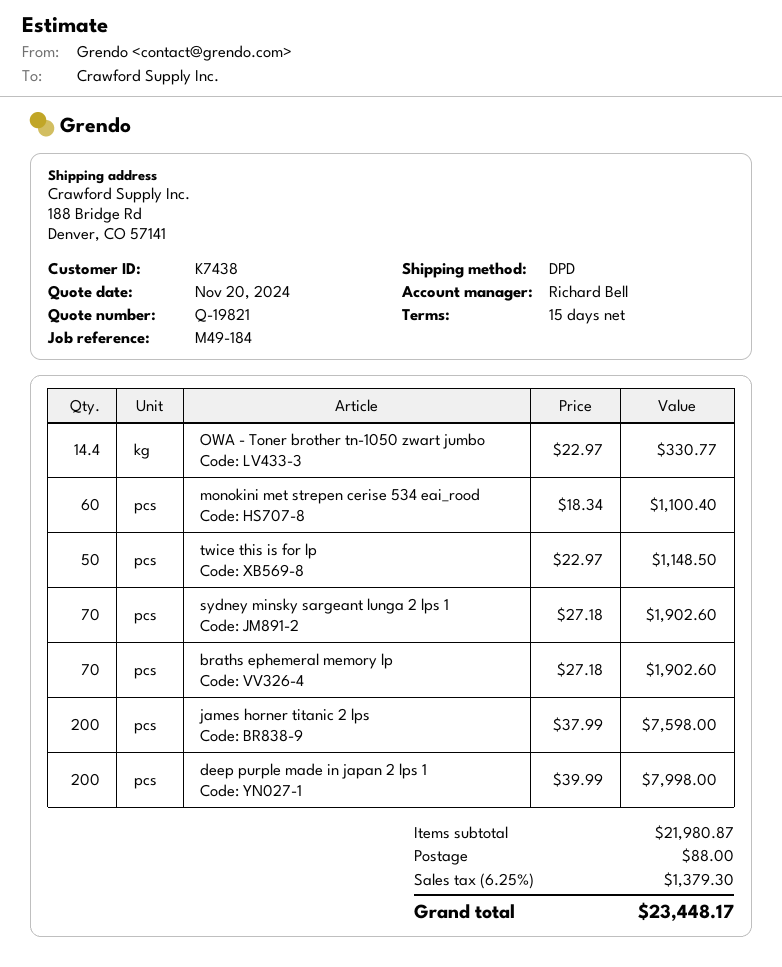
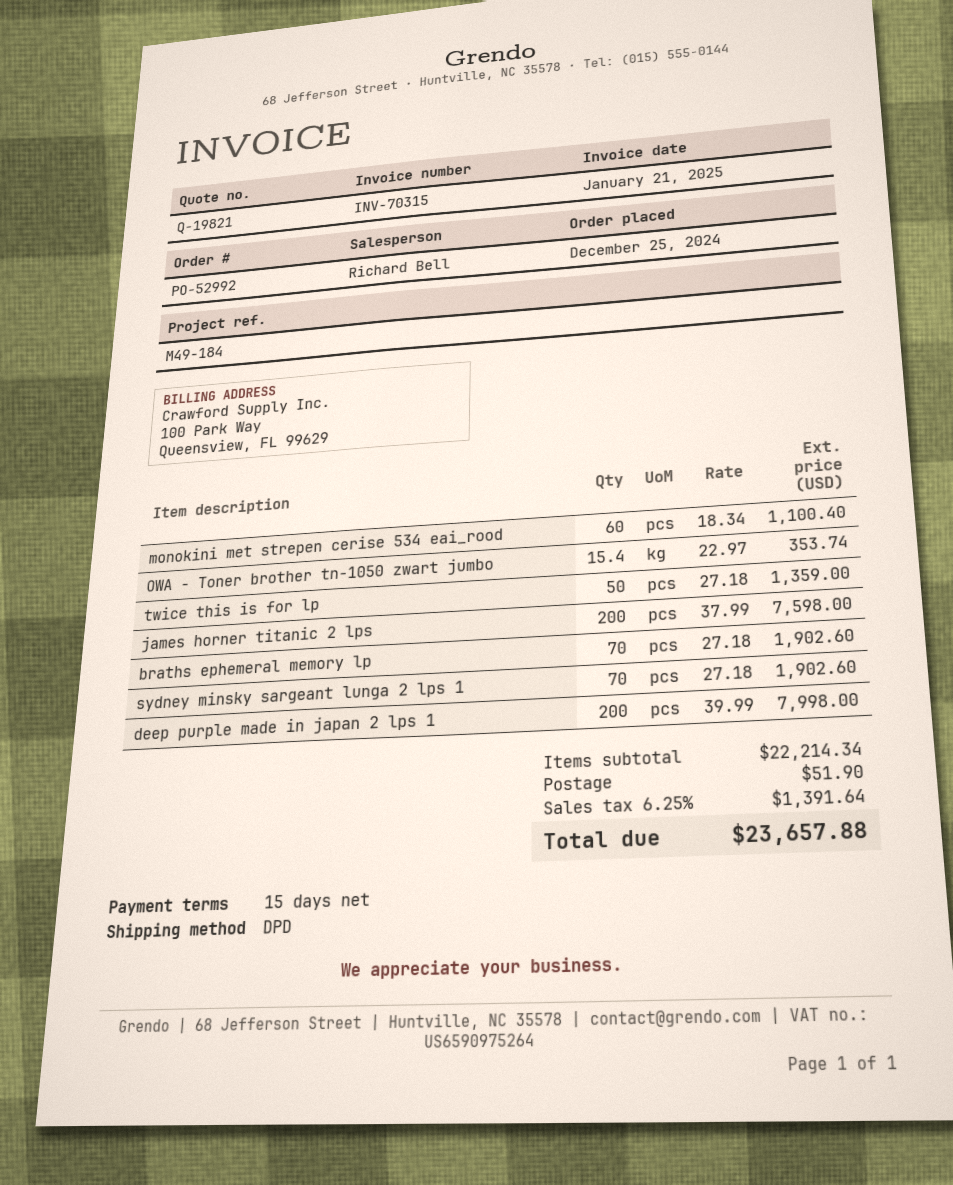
OWA - Toner brother tn-1050 zwart jumbo: 14.4 x 22.97 = 330.77 -> 15.4 x 22.97 = 353.74
twice this is for lp: 50 x 22.97 = 1148.50 -> 50 x 27.18 = 1359.00
subtotal: 21980.87 -> 22214.34
shipping: 88.00 -> 51.90
tax: 6.25% = 1379.30 -> 6.25% = 1391.64
total: 23448.17 -> 23657.88

